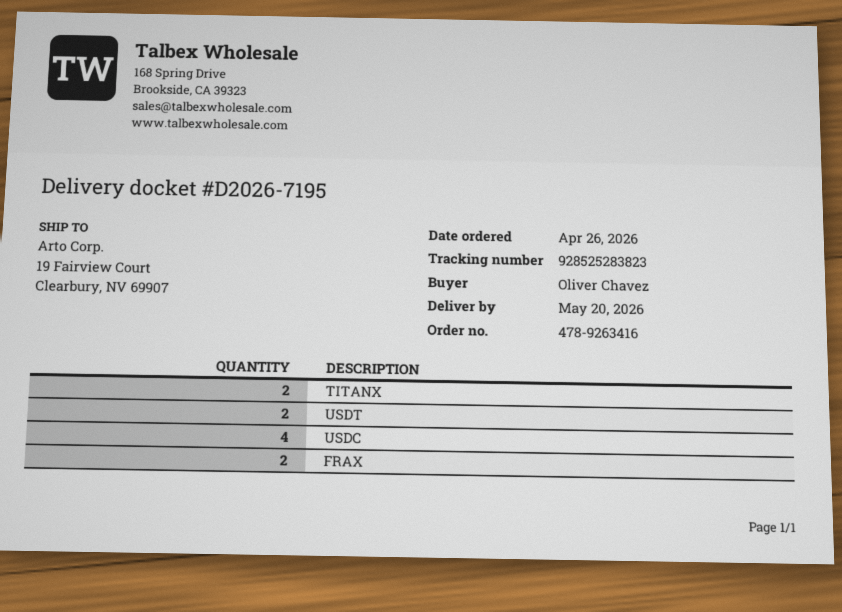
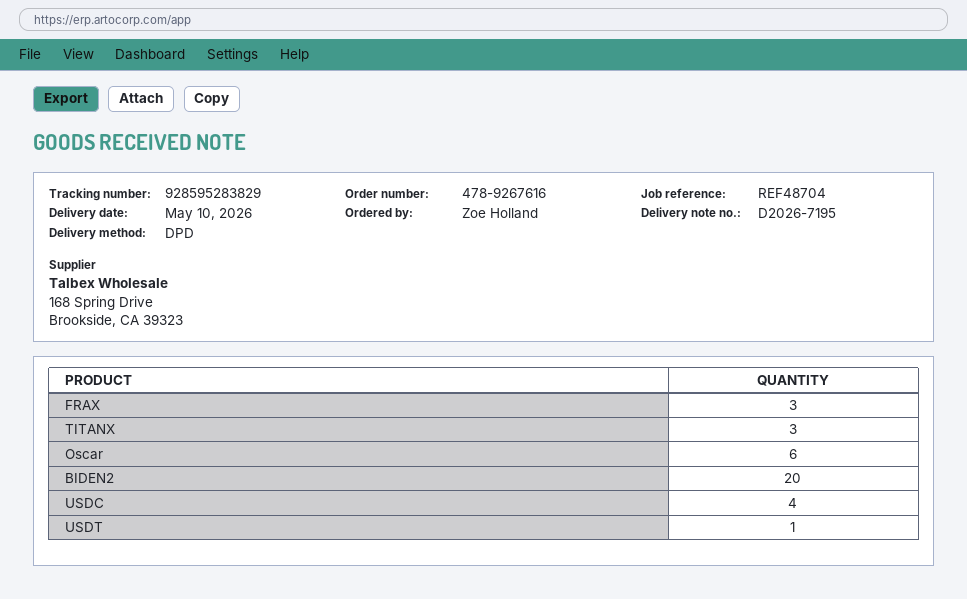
order number: 478-9263416 -> 478-9267616
delivery date: 2026-05-20 -> 2026-05-10
ordered by: Oliver Chavez -> Zoe Holland
tracking number: 928525283823 -> 928595283829
TITANX: 2 -> 3
USDT: 2 -> 1
FRAX: 2 -> 3
Oscar: none -> 6
BIDEN2: none -> 20

